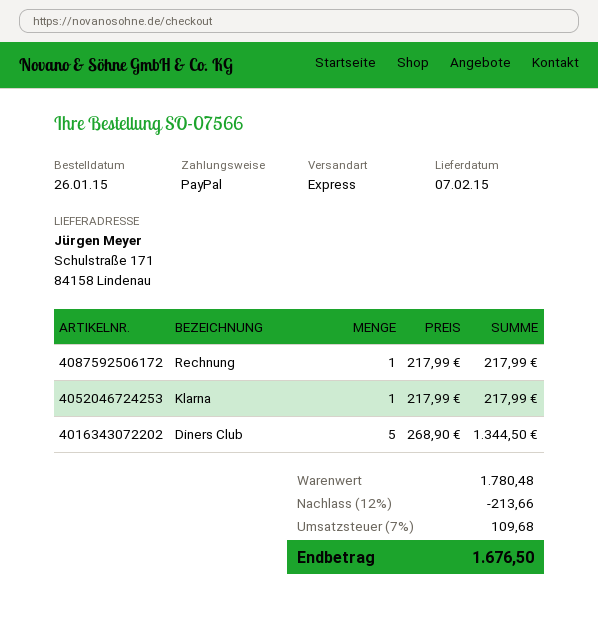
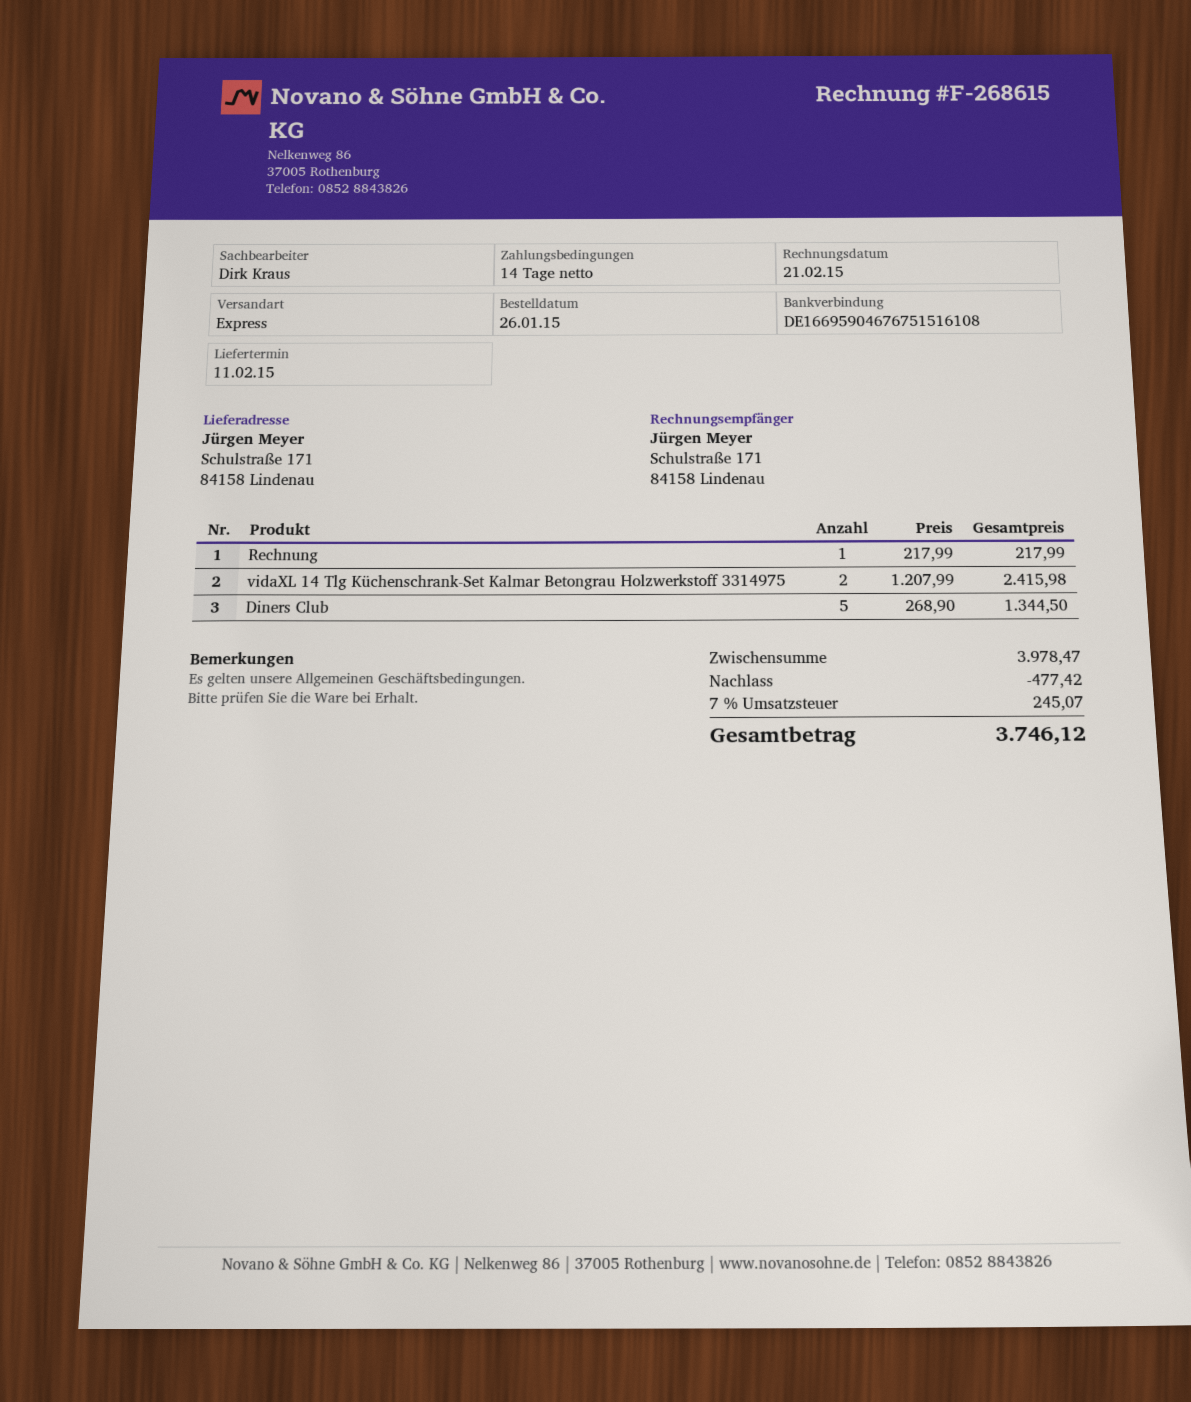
delivery date: 2015-02-07 -> 2015-02-11
Klarna: 1 x 217.99 = 217.99 -> none
vidaXL 14 Tlg Küchenschrank-Set Kalmar Betongrau Holzwerkstoff 3314975: none -> 2 x 1207.99 = 2415.98
subtotal: 1780.48 -> 3978.47
discount: 213.66 -> 477.42
tax: 7% = 109.68 -> 7% = 245.07
total: 1676.50 -> 3746.12

